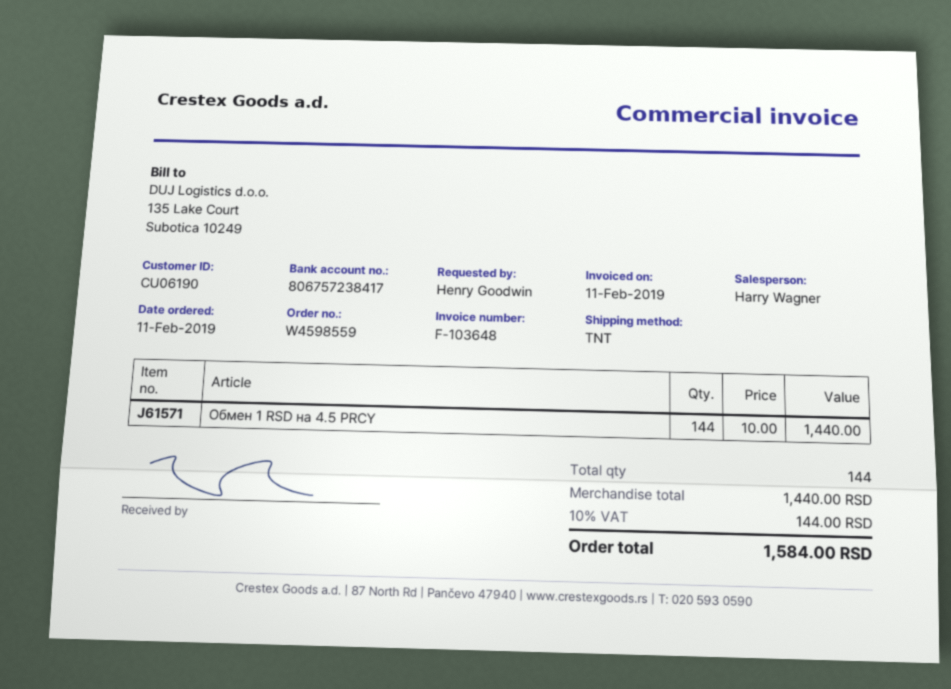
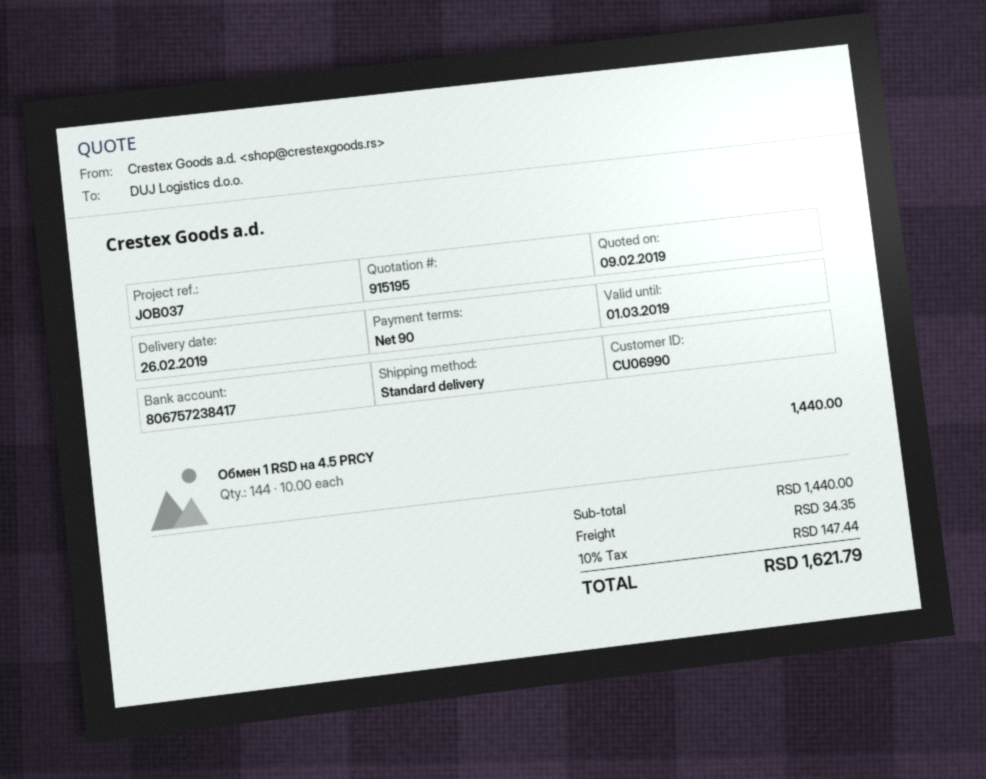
customer number: CU06190 -> CU06990
shipping method: TNT -> standard
shipping: none -> 34.35
tax: 10% = 144.00 -> 10% = 147.44
total: 1584.00 -> 1621.79

